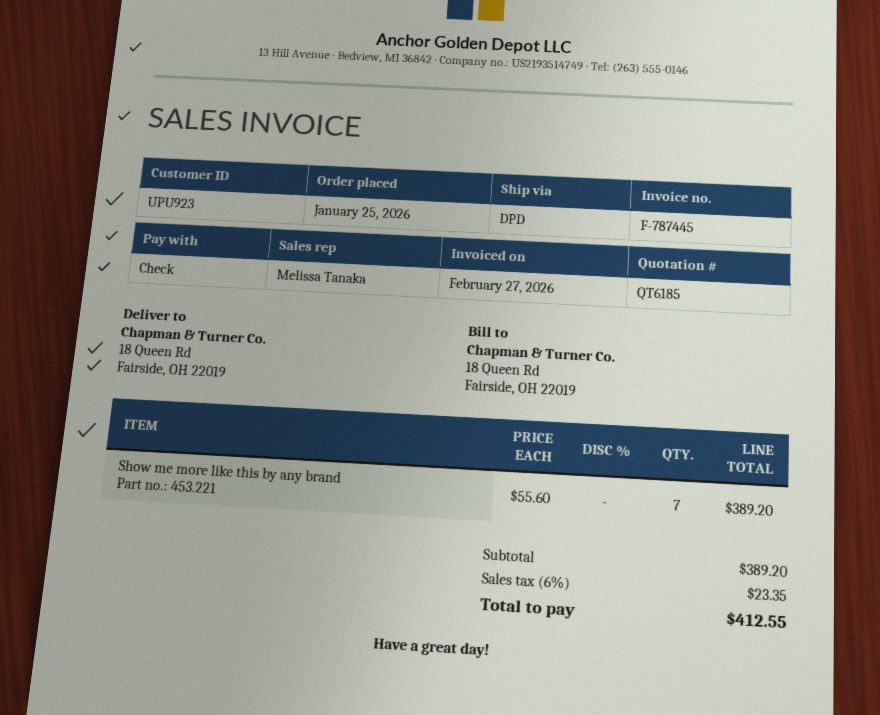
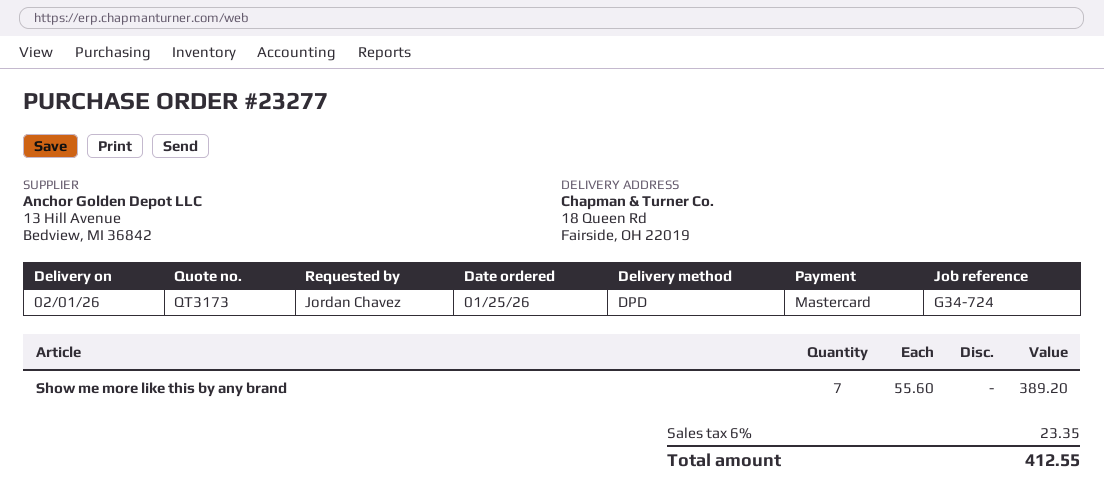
quote number: QT6185 -> QT3173
payment method: cheque -> Mastercard

